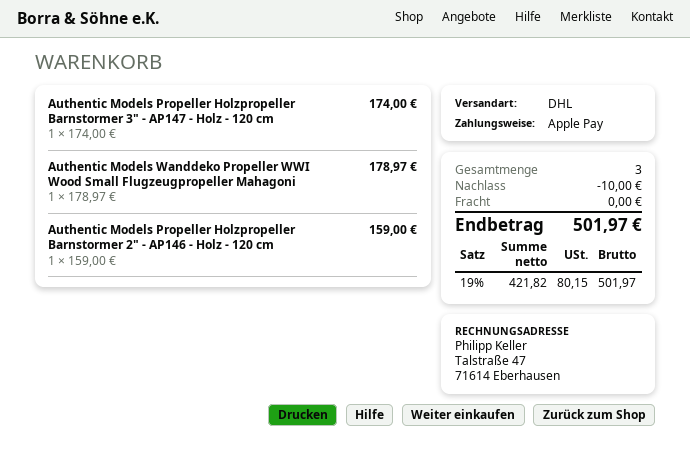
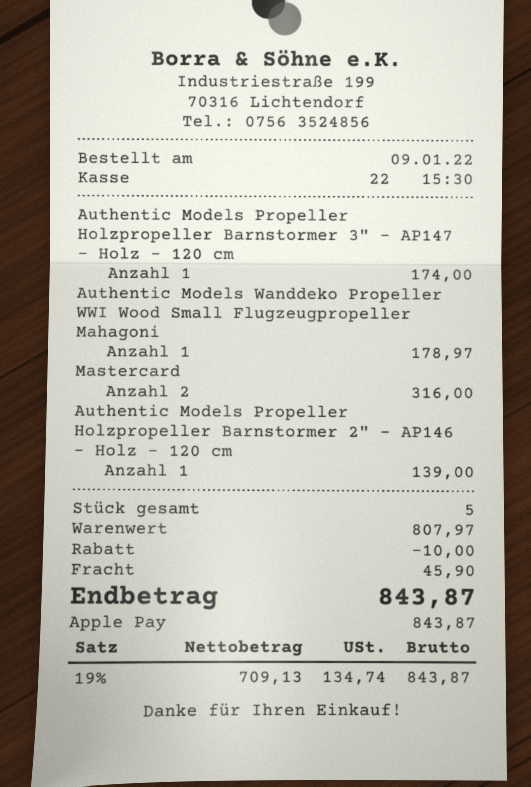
Authentic Models Propeller Holzpropeller Barnstormer 2" - AP146 - Holz - 120 cm: 1 for 159.00 -> 1 for 139.00
Mastercard: none -> 2 for 316.00
total quantity: 3 -> 5
shipping: 0.00 -> 45.90
net: 421.82 -> 709.13
tax: 19% = 80.15 -> 19% = 134.74
total: 501.97 -> 843.87

